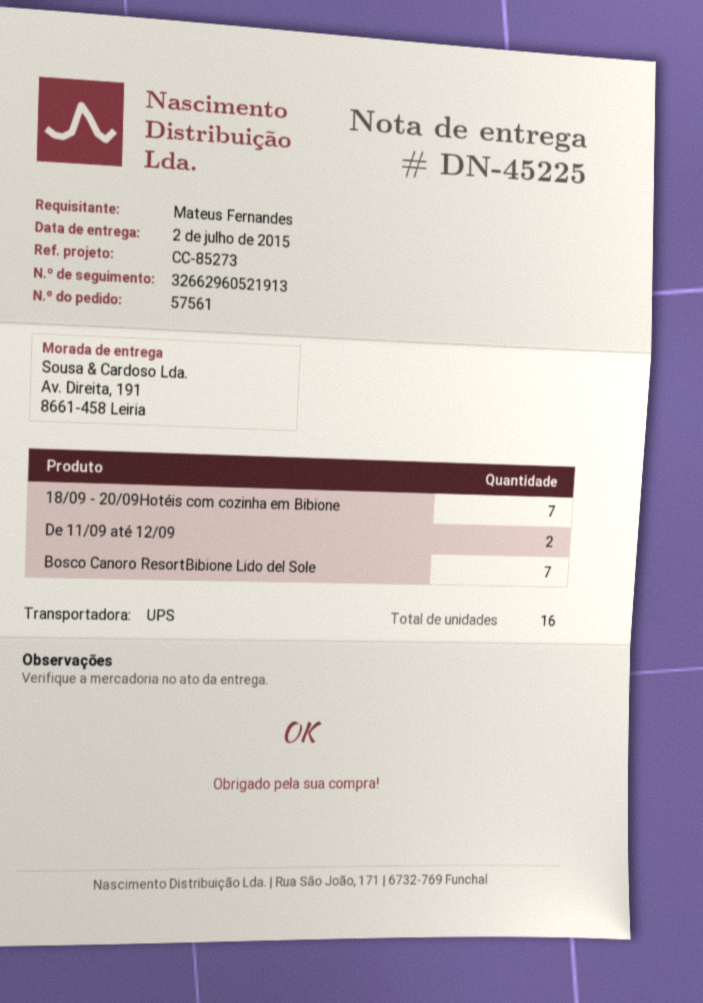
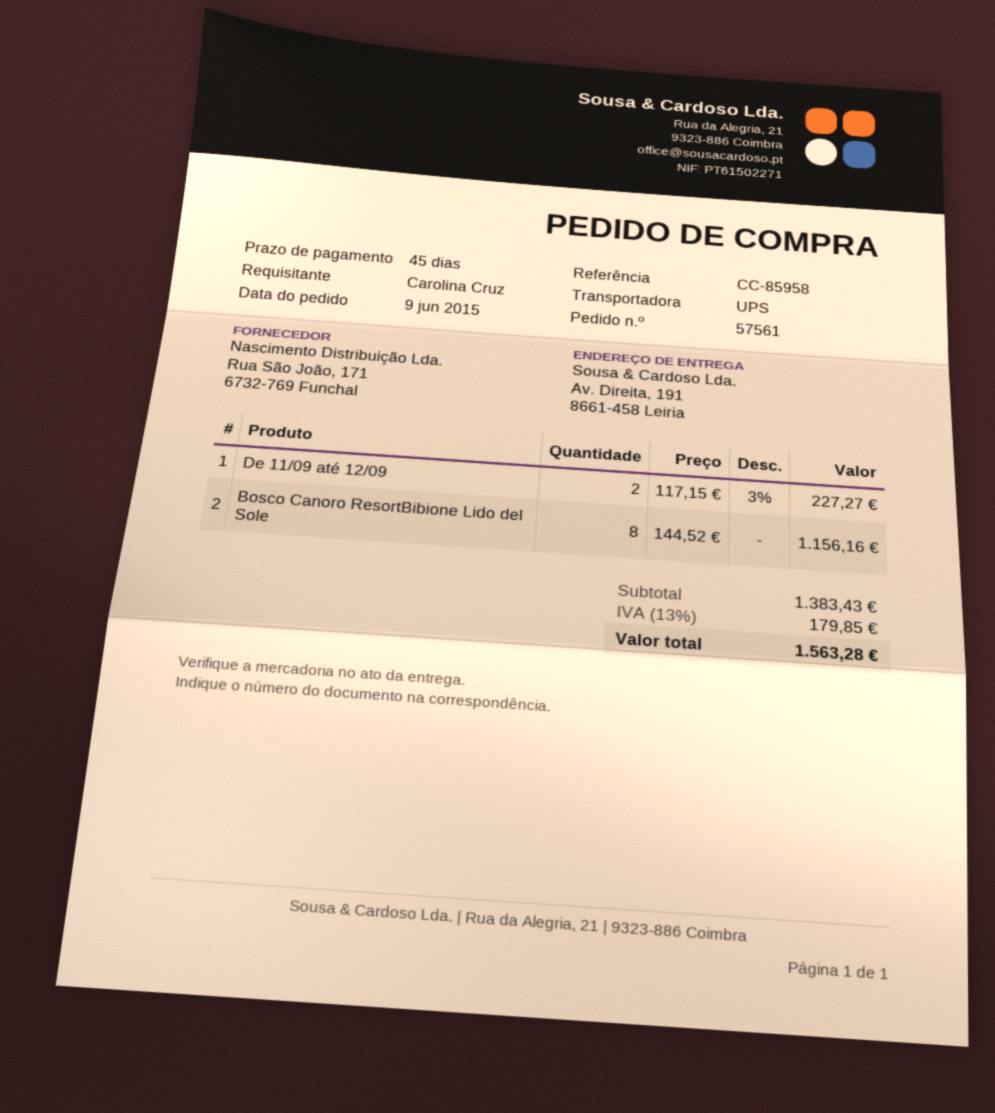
reference: CC-85273 -> CC-85958
ordered by: Mateus Fernandes -> Carolina Cruz
18/09 - 20/09Hotéis com cozinha em Bibione: 7 -> none
Bosco Canoro ResortBibione Lido del Sole: 7 -> 8

